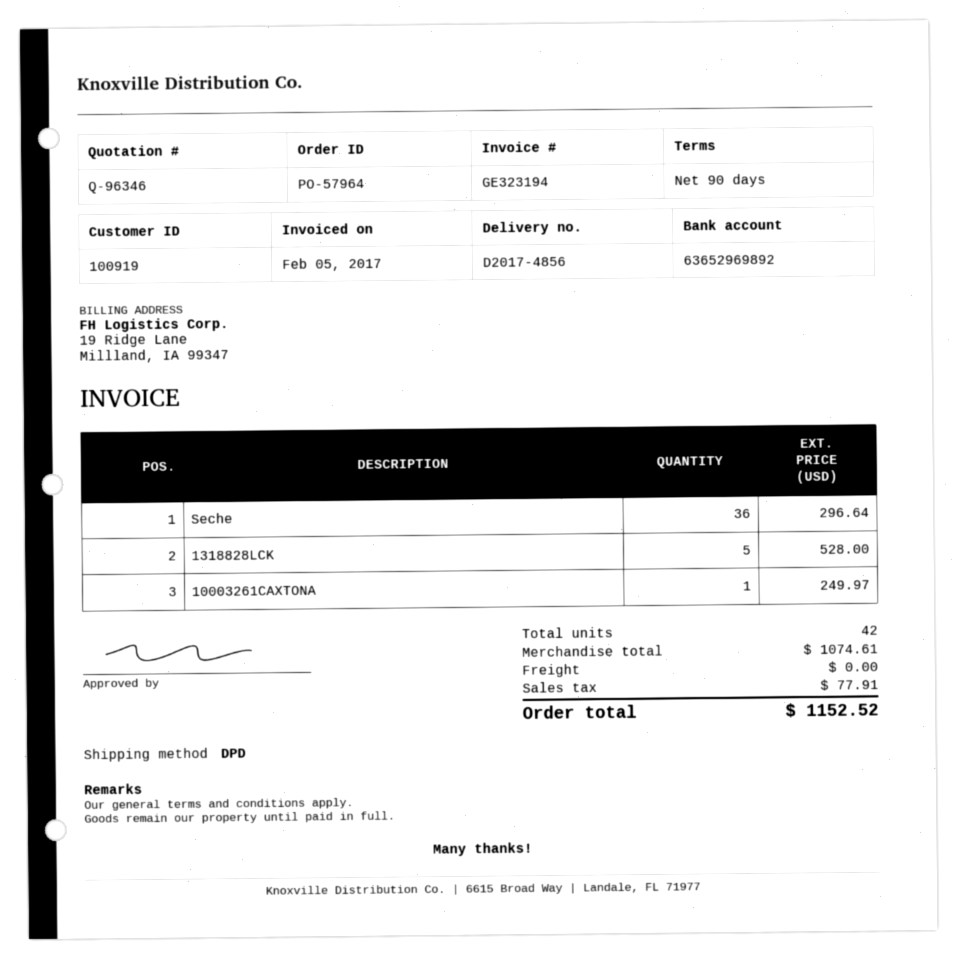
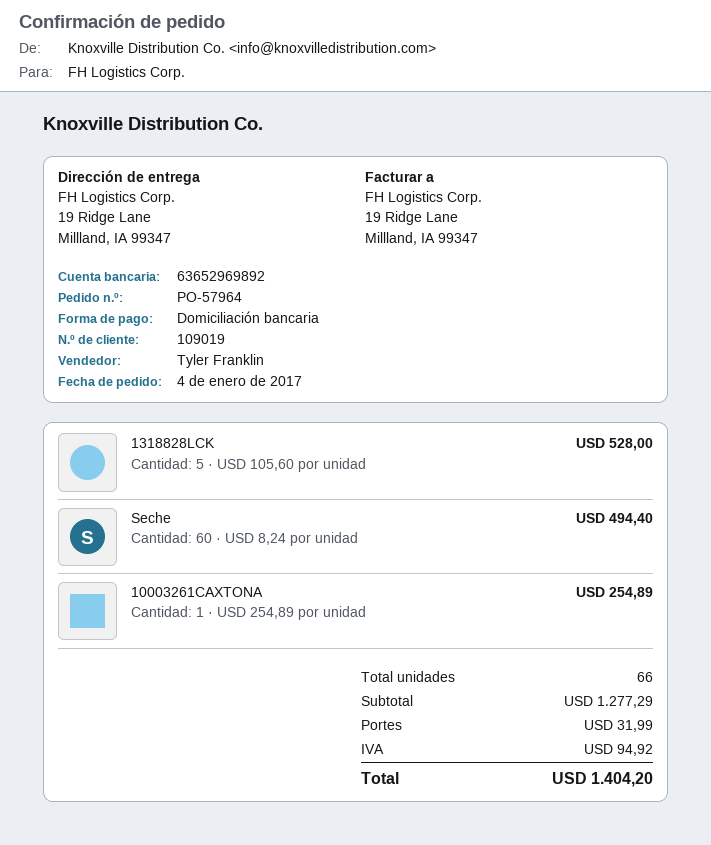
customer number: 100919 -> 109019
Seche: 36 for 296.64 -> 60 for 494.40
10003261CAXTONA: 1 for 249.97 -> 1 for 254.89
total quantity: 42 -> 66
subtotal: 1074.61 -> 1277.29
shipping: 0.00 -> 31.99
tax: 77.91 -> 94.92
total: 1152.52 -> 1404.20

